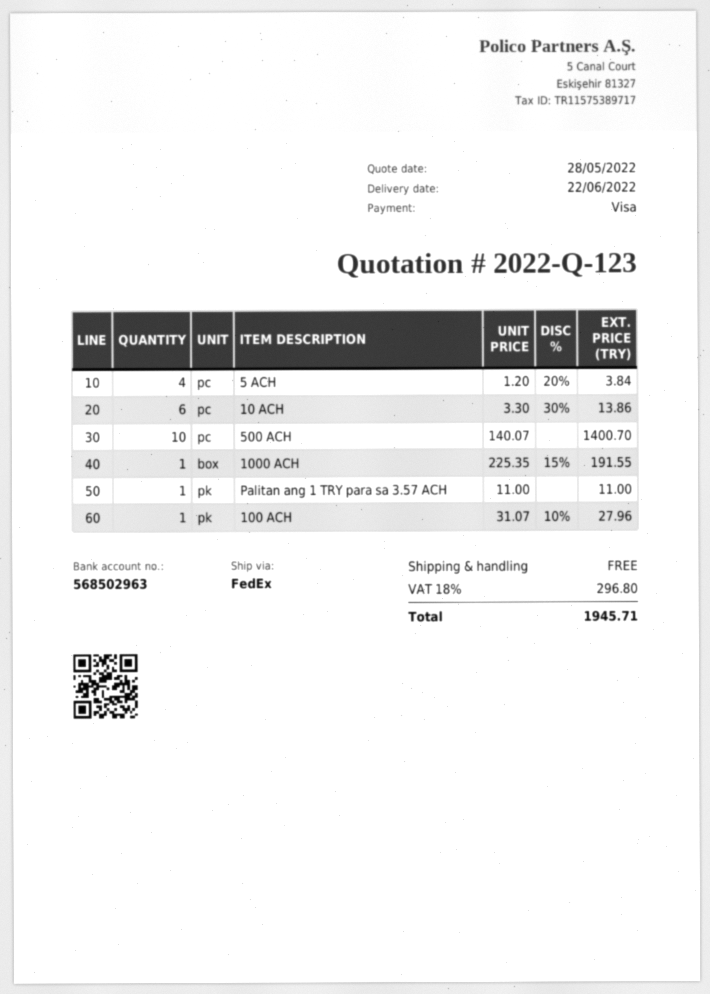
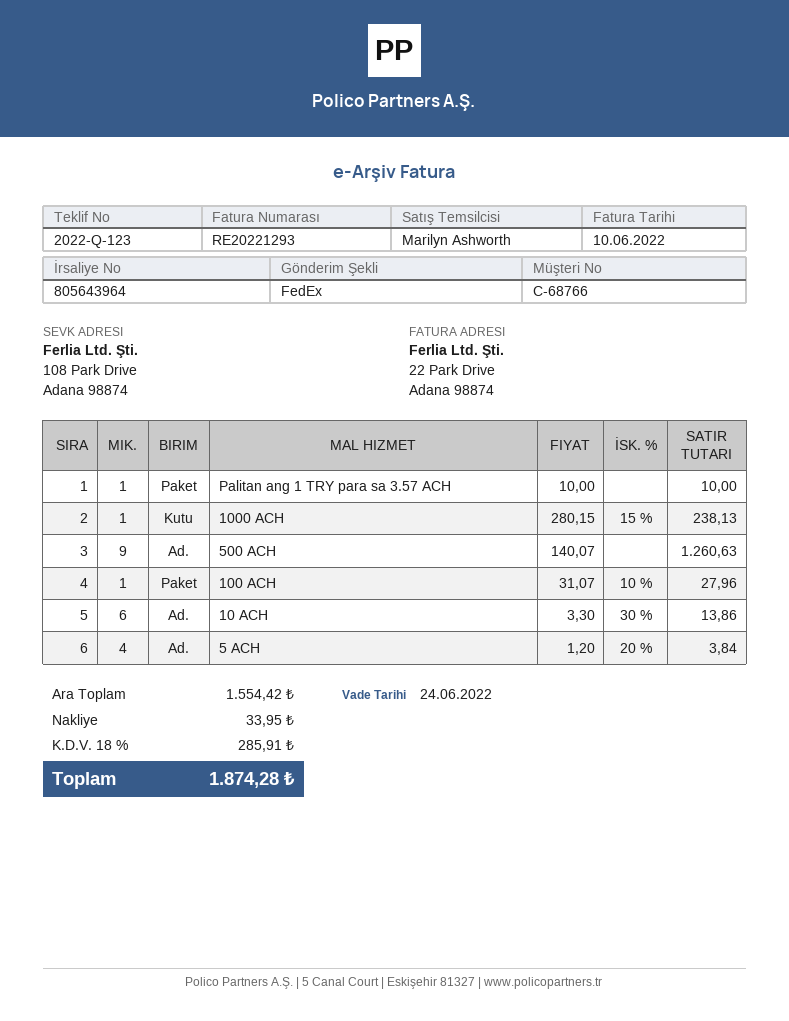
500 ACH: 10 x 140.07 = 1400.70 -> 9 x 140.07 = 1260.63
1000 ACH: 1 x 225.35 - 15% = 191.55 -> 1 x 280.15 - 15% = 238.13
Palitan ang 1 TRY para sa 3.57 ACH: 1 x 11.00 = 11.00 -> 1 x 10.00 = 10.00
shipping: 0.00 -> 33.95
tax: 18% = 296.80 -> 18% = 285.91
total: 1945.71 -> 1874.28

